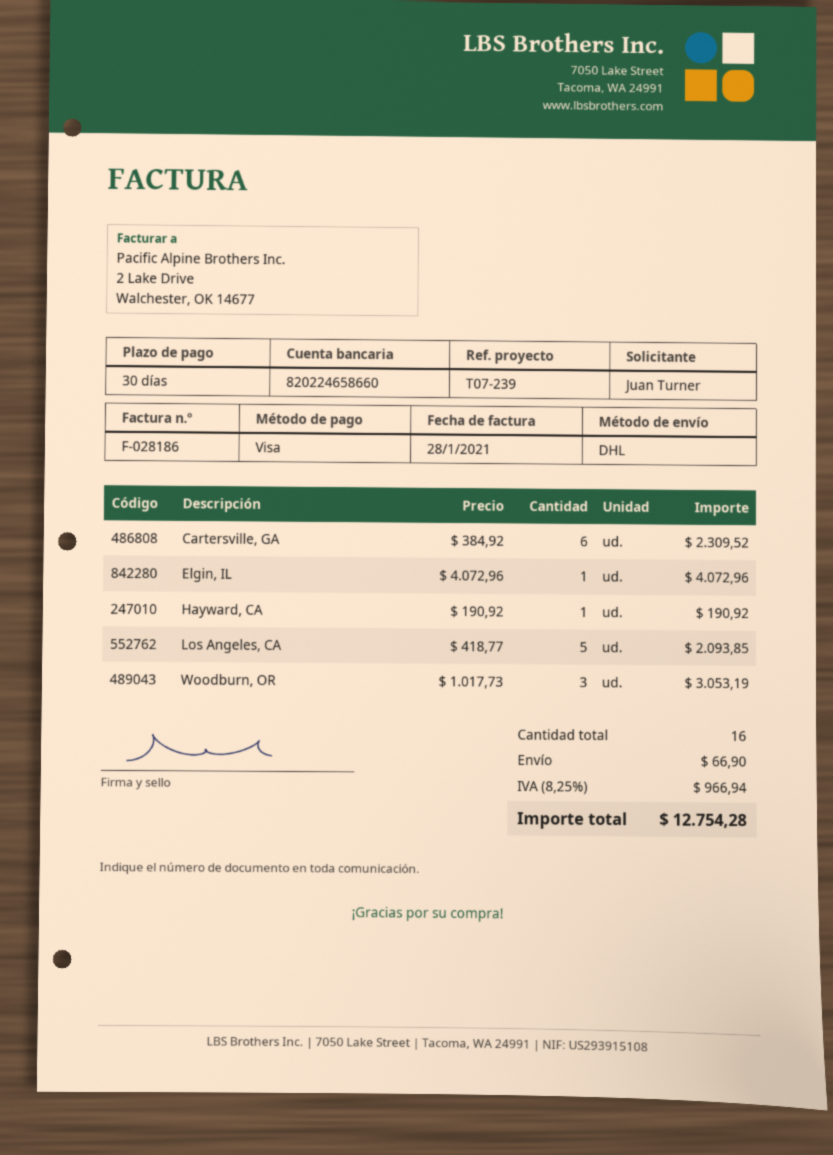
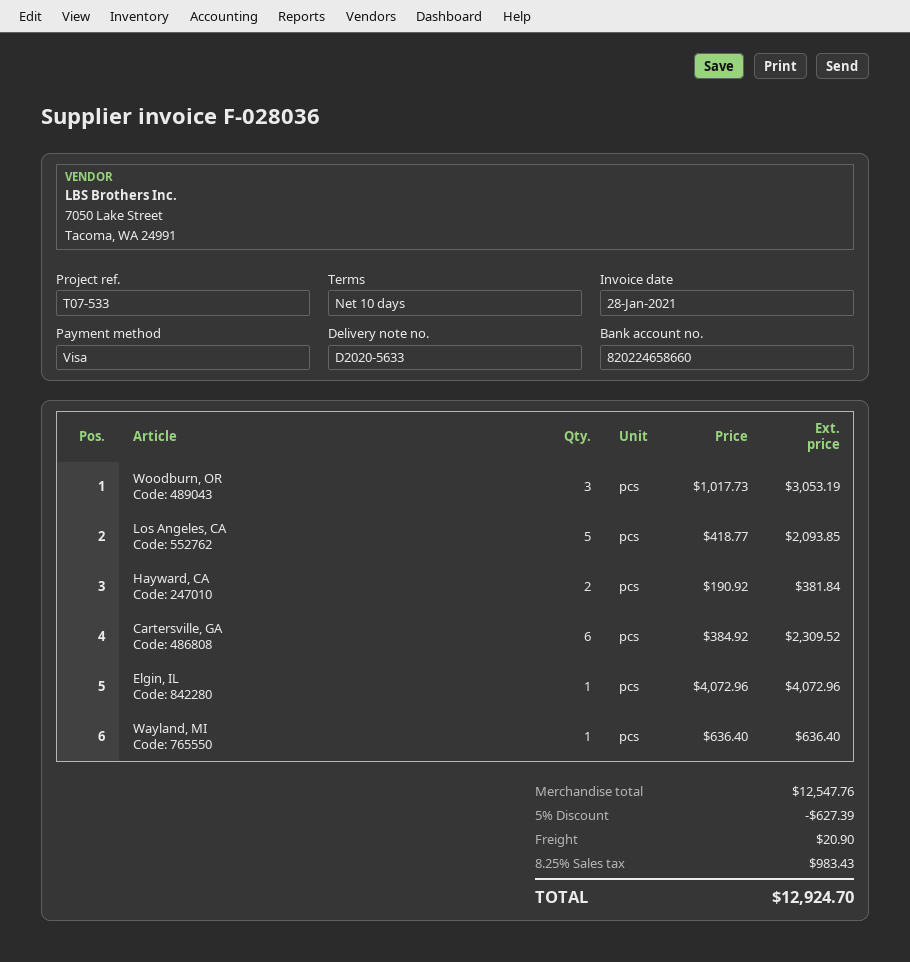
invoice number: F-028186 -> F-028036
payment terms: 30 days -> 10 days
reference: T07-239 -> T07-533
Hayward, CA: 1 x 190.92 = 190.92 -> 2 x 190.92 = 381.84
Wayland, MI: none -> 1 x 636.40 = 636.40
discount: none -> 5% = 627.39
shipping: 66.90 -> 20.90
tax: 8.25% = 966.94 -> 8.25% = 983.43
total: 12754.28 -> 12924.70

